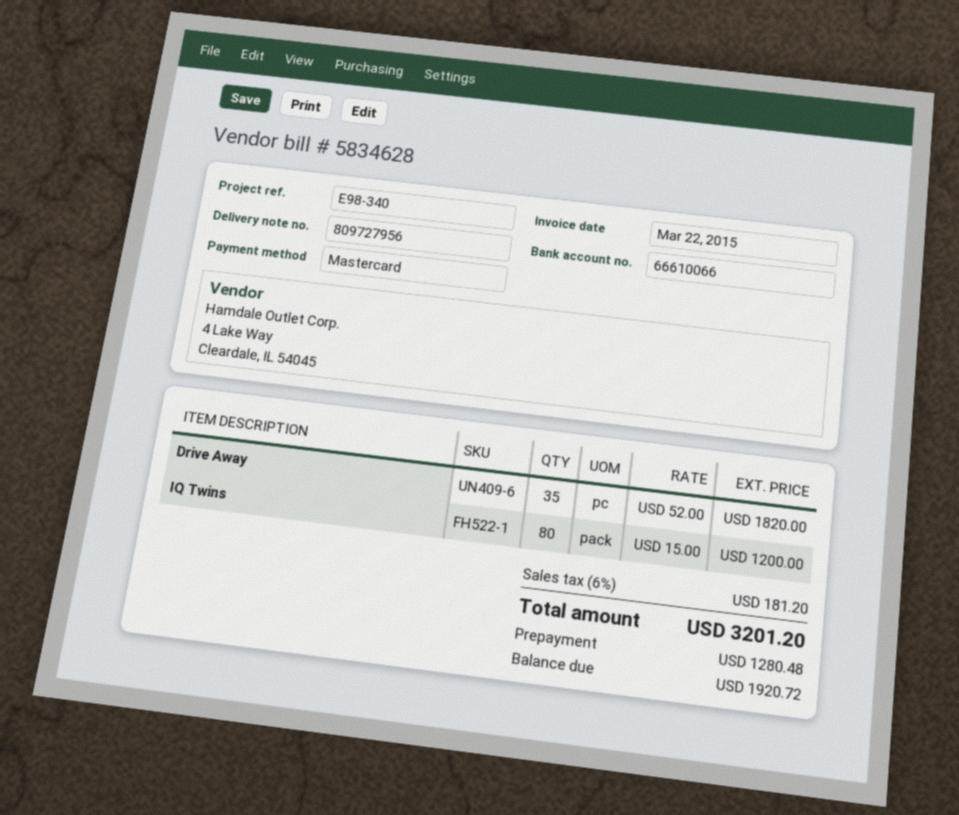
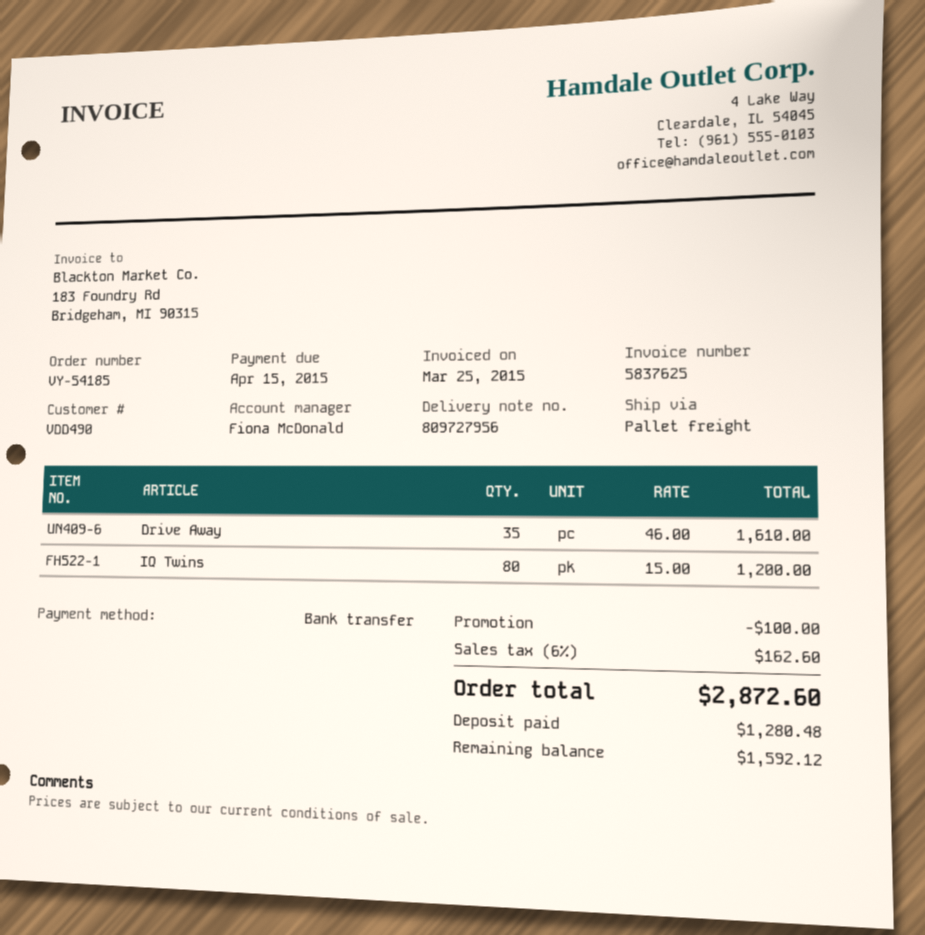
invoice number: 5834628 -> 5837625
invoice date: 2015-03-22 -> 2015-03-25
payment method: Mastercard -> bank transfer
Drive Away: 35 x 52.00 = 1820.00 -> 35 x 46.00 = 1610.00
discount: none -> 100.00
tax: 6% = 181.20 -> 6% = 162.60
total: 3201.20 -> 2872.60
balance: 1920.72 -> 1592.12

